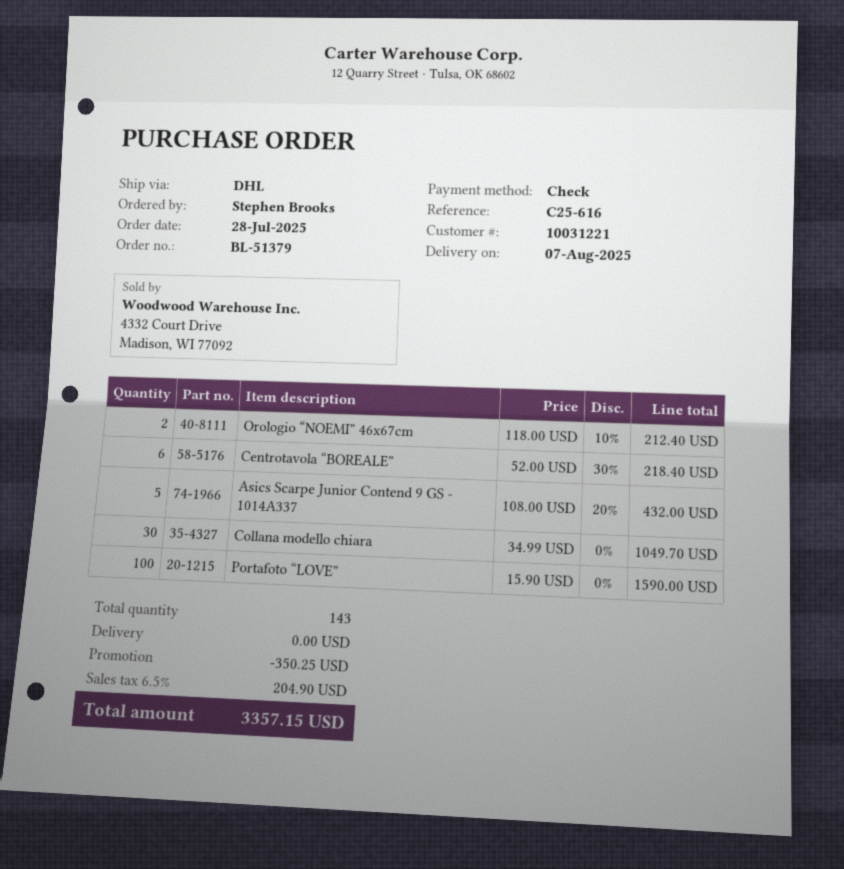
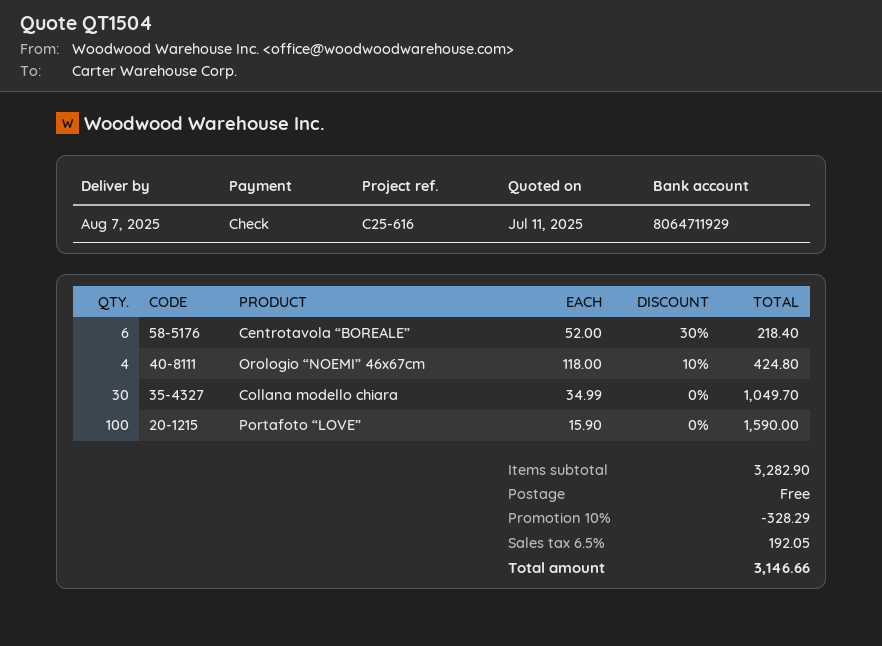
Orologio “NOEMI” 46x67cm: 2 x 118.00 - 10% = 212.40 -> 4 x 118.00 - 10% = 424.80
Asics Scarpe Junior Contend 9 GS - 1014A337: 5 x 108.00 - 20% = 432.00 -> none
discount: 350.25 -> 328.29
tax: 6.5% = 204.90 -> 6.5% = 192.05
total: 3357.15 -> 3146.66

